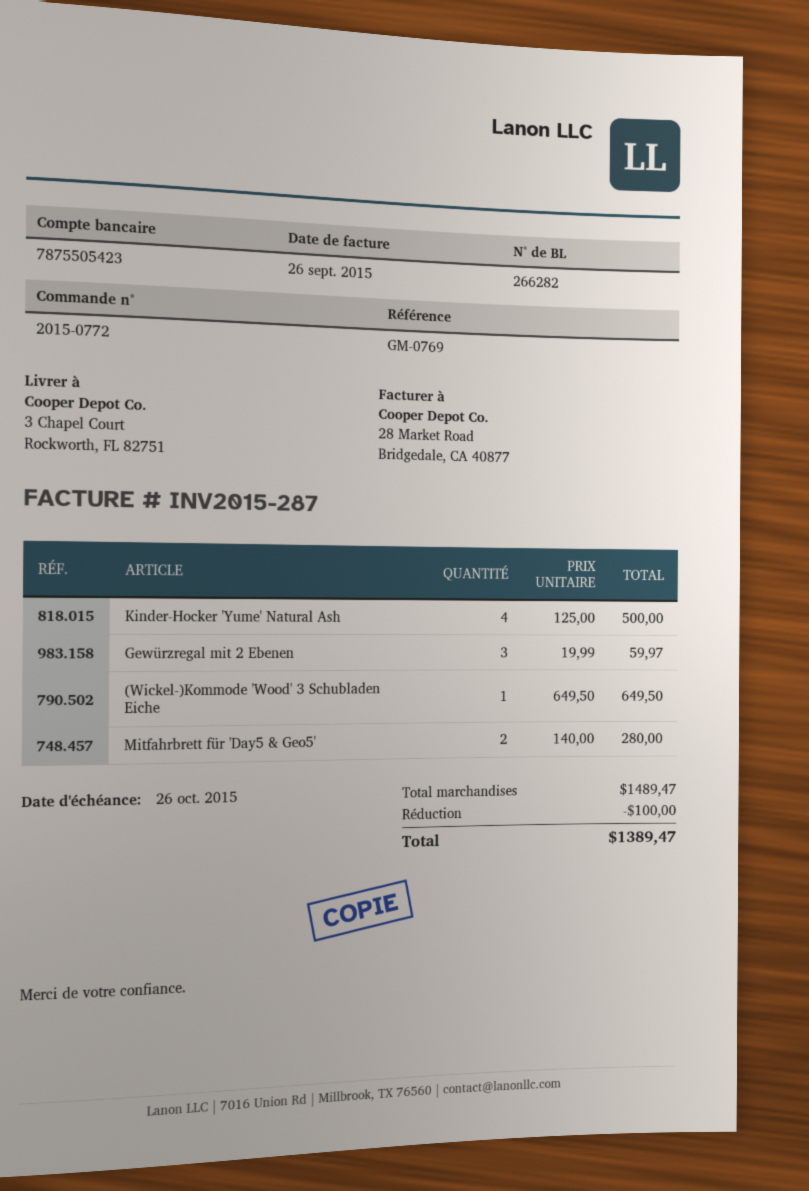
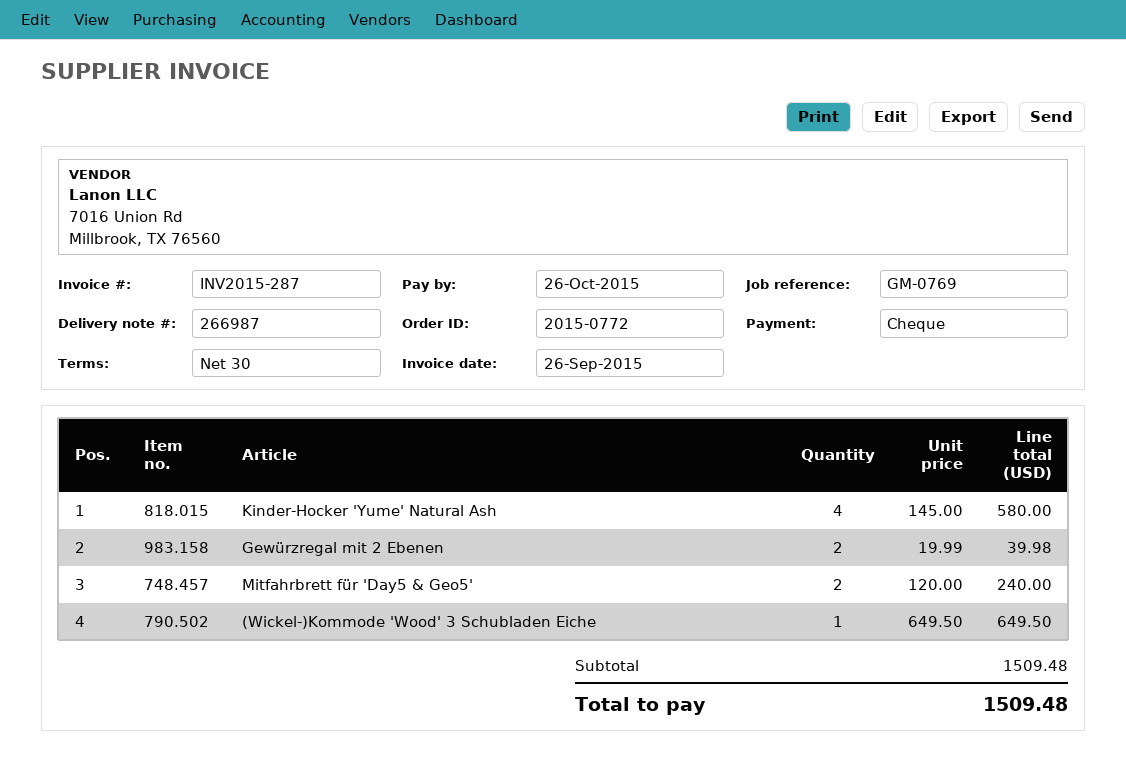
delivery note number: 266282 -> 266987
Kinder-Hocker 'Yume' Natural Ash: 4 x 125.00 = 500.00 -> 4 x 145.00 = 580.00
Gewürzregal mit 2 Ebenen: 3 x 19.99 = 59.97 -> 2 x 19.99 = 39.98
Mitfahrbrett für 'Day5 & Geo5': 2 x 140.00 = 280.00 -> 2 x 120.00 = 240.00
subtotal: 1489.47 -> 1509.48
discount: 100.00 -> none
total: 1389.47 -> 1509.48

